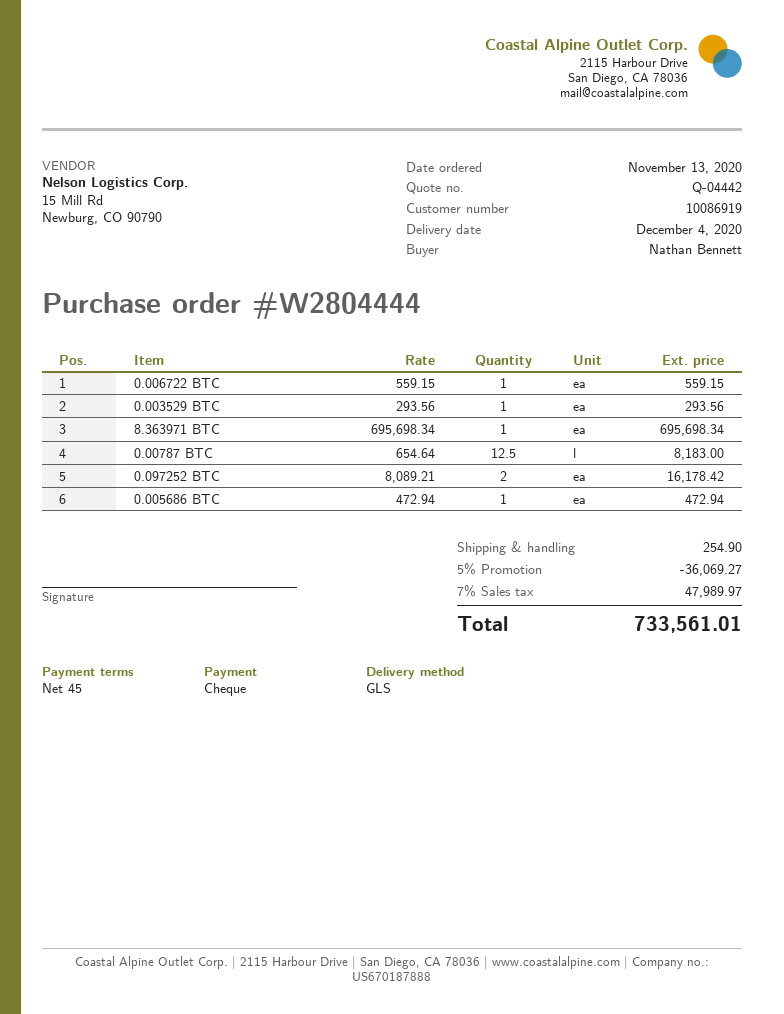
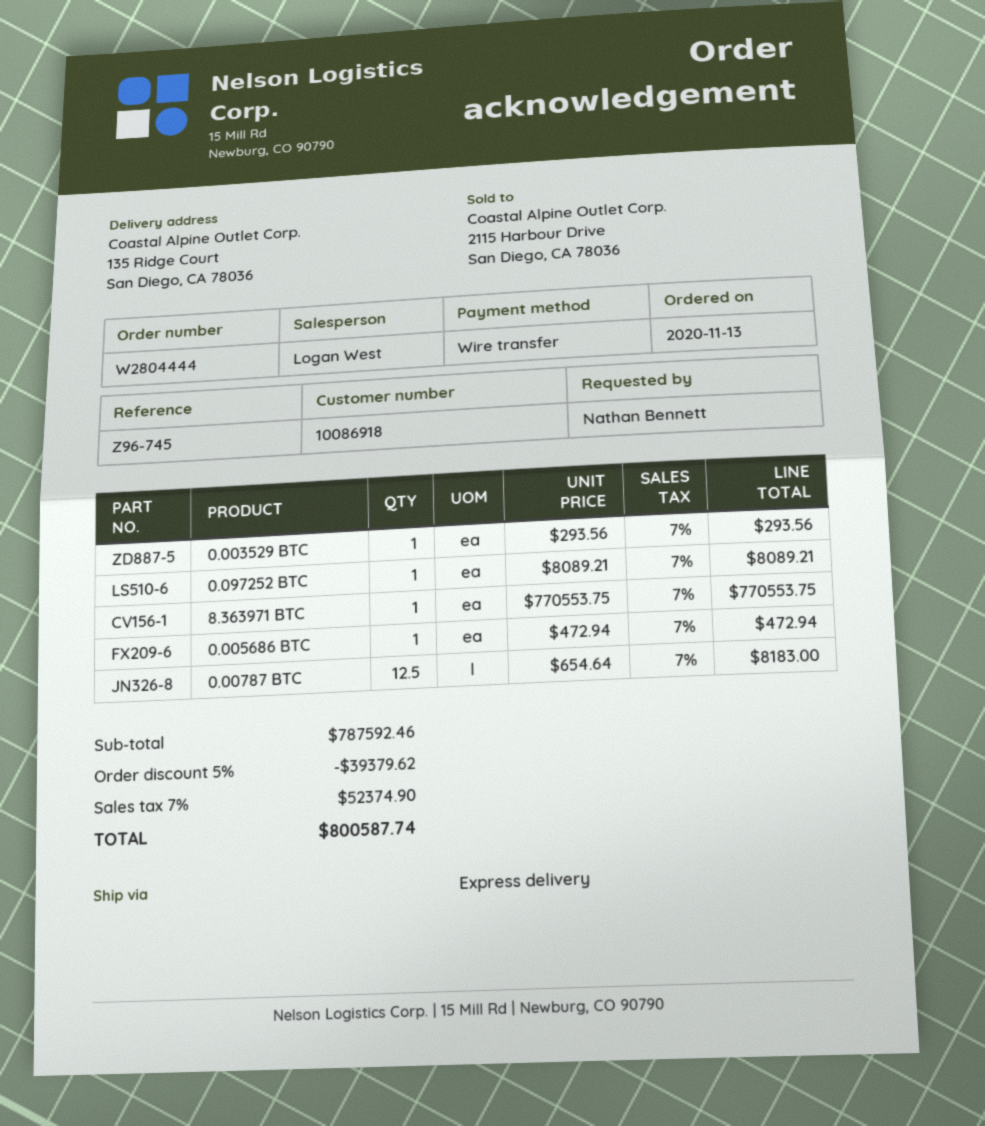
customer number: 10086919 -> 10086918
payment method: cheque -> bank transfer
shipping method: GLS -> express
0.006722 BTC: 1 x 559.15 = 559.15 -> none
8.363971 BTC: 1 x 695698.34 = 695698.34 -> 1 x 770553.75 = 770553.75
0.097252 BTC: 2 x 8089.21 = 16178.42 -> 1 x 8089.21 = 8089.21
discount: 5% = 36069.27 -> 5% = 39379.62
shipping: 254.90 -> none
tax: 7% = 47989.97 -> 7% = 52374.90
total: 733561.01 -> 800587.74

